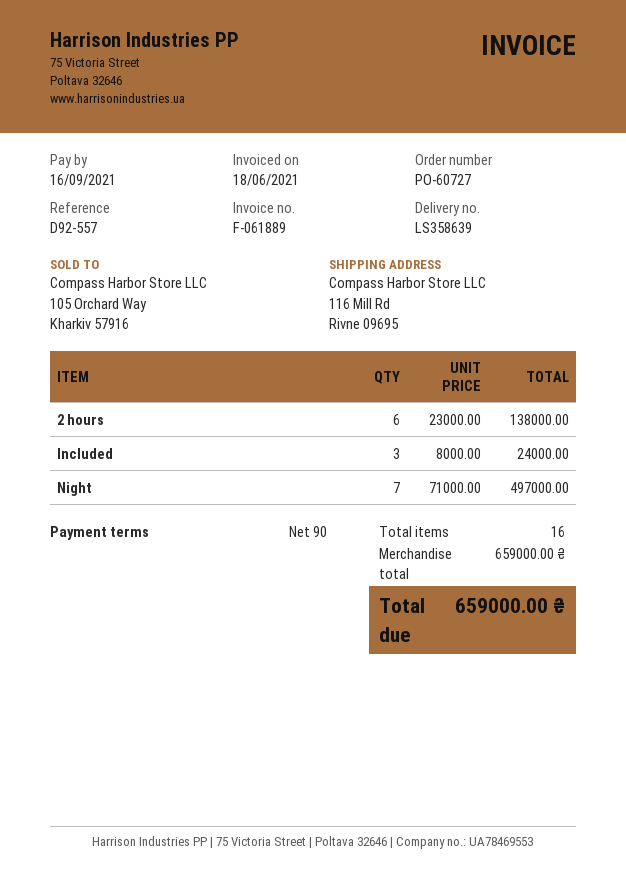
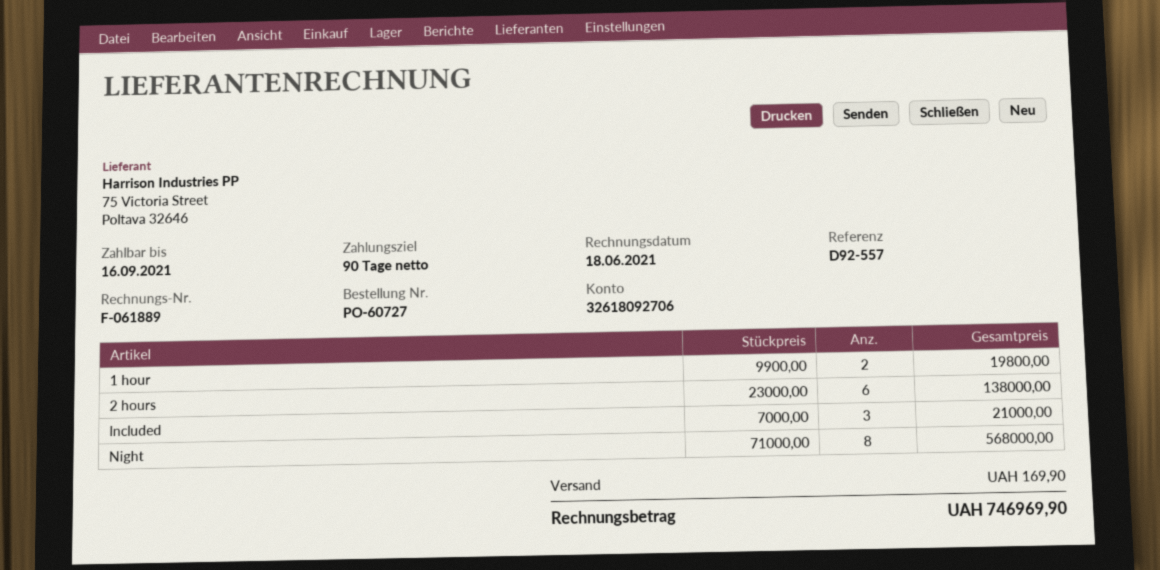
Included: 3 x 8000.00 = 24000.00 -> 3 x 7000.00 = 21000.00
Night: 7 x 71000.00 = 497000.00 -> 8 x 71000.00 = 568000.00
1 hour: none -> 2 x 9900.00 = 19800.00
shipping: none -> 169.90
total: 659000.00 -> 746969.90

